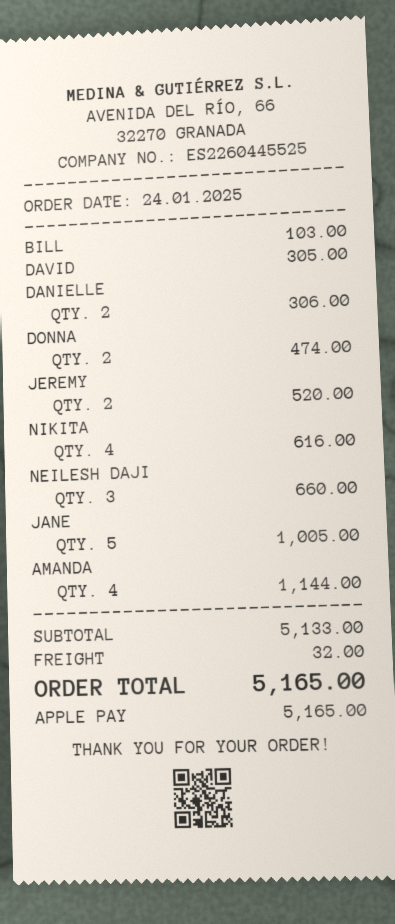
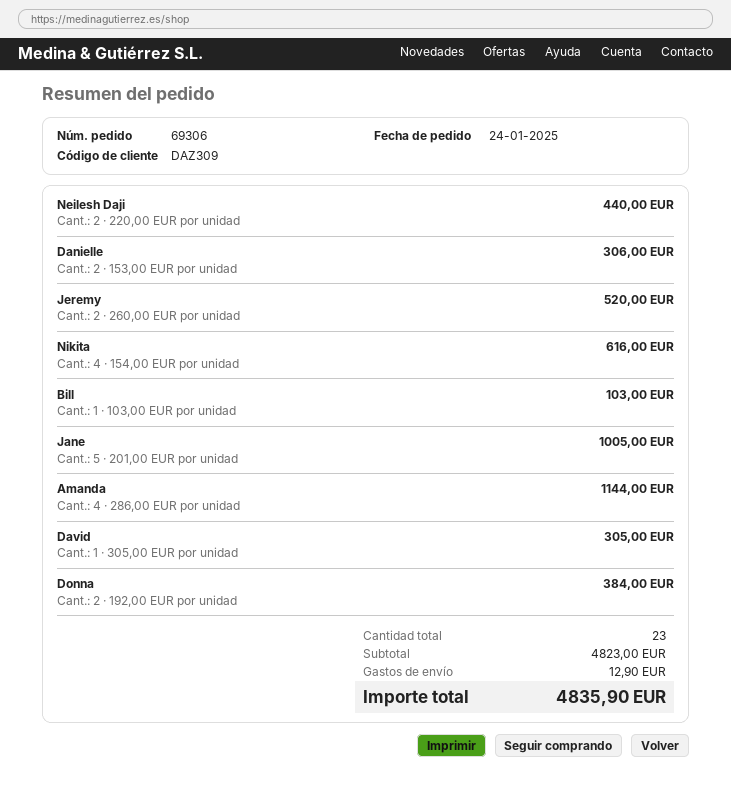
DONNA: 2 for 474.00 -> 2 for 384.00
NEILESH DAJI: 3 for 660.00 -> 2 for 440.00
subtotal: 5133.00 -> 4823.00
shipping: 32.00 -> 12.90
total: 5165.00 -> 4835.90

